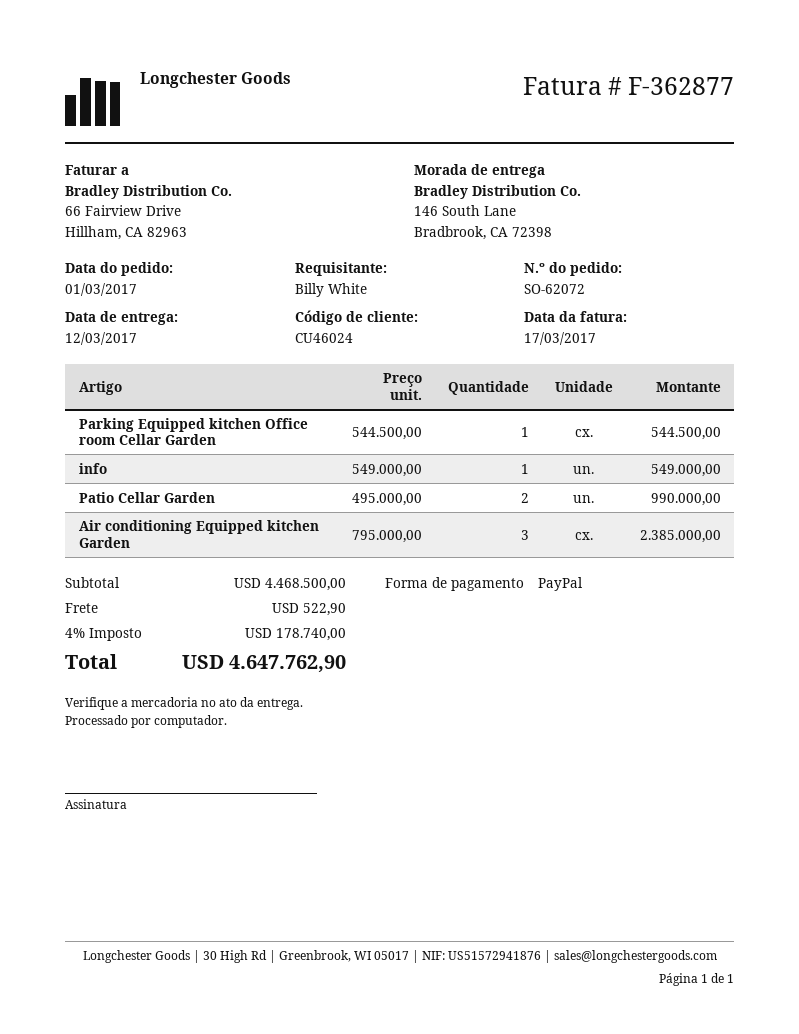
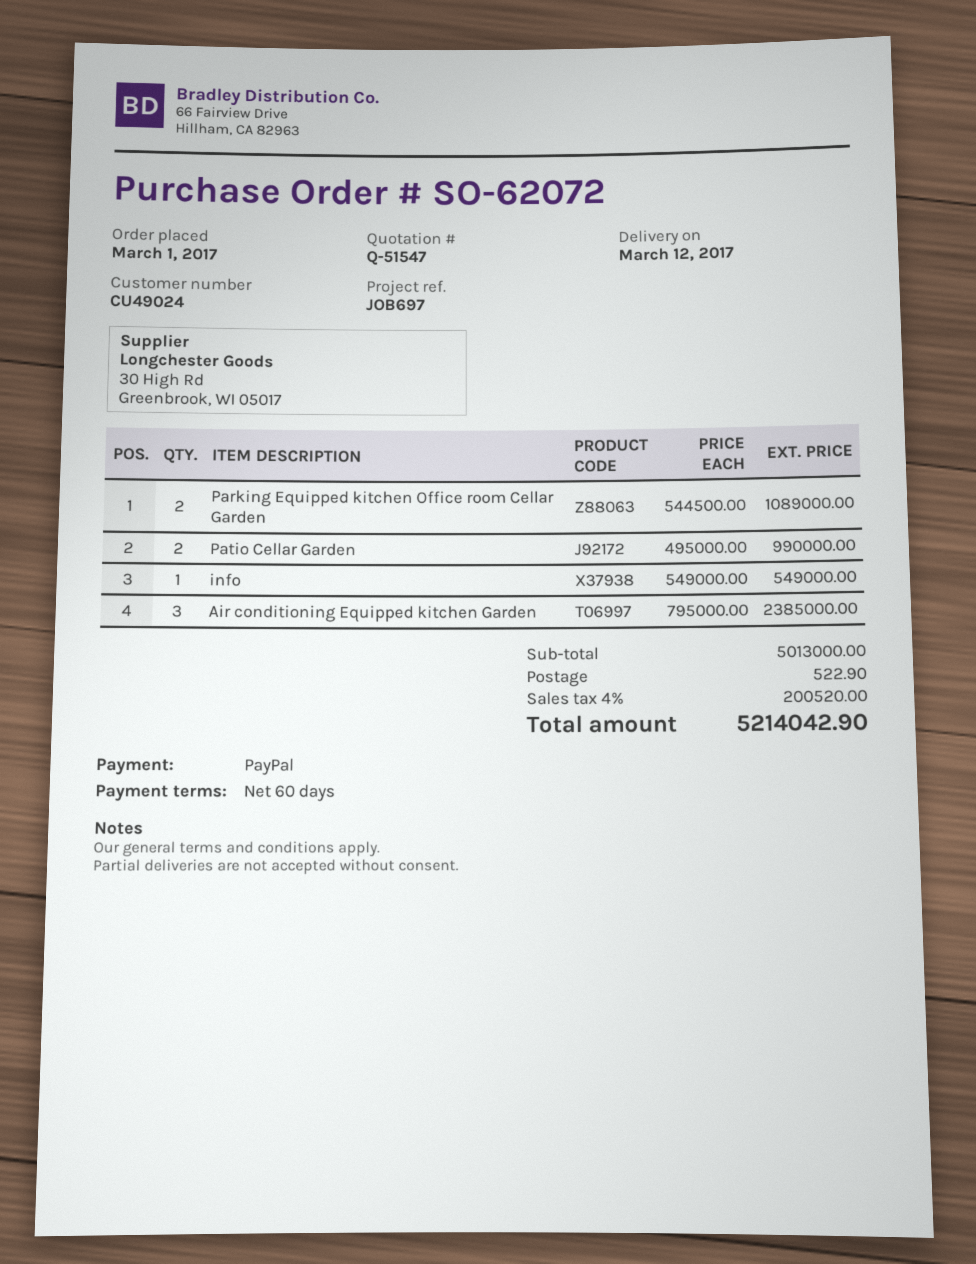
customer number: CU46024 -> CU49024
Parking Equipped kitchen Office room Cellar Garden: 1 x 544500.00 = 544500.00 -> 2 x 544500.00 = 1089000.00
subtotal: 4468500.00 -> 5013000.00
tax: 4% = 178740.00 -> 4% = 200520.00
total: 4647762.90 -> 5214042.90

